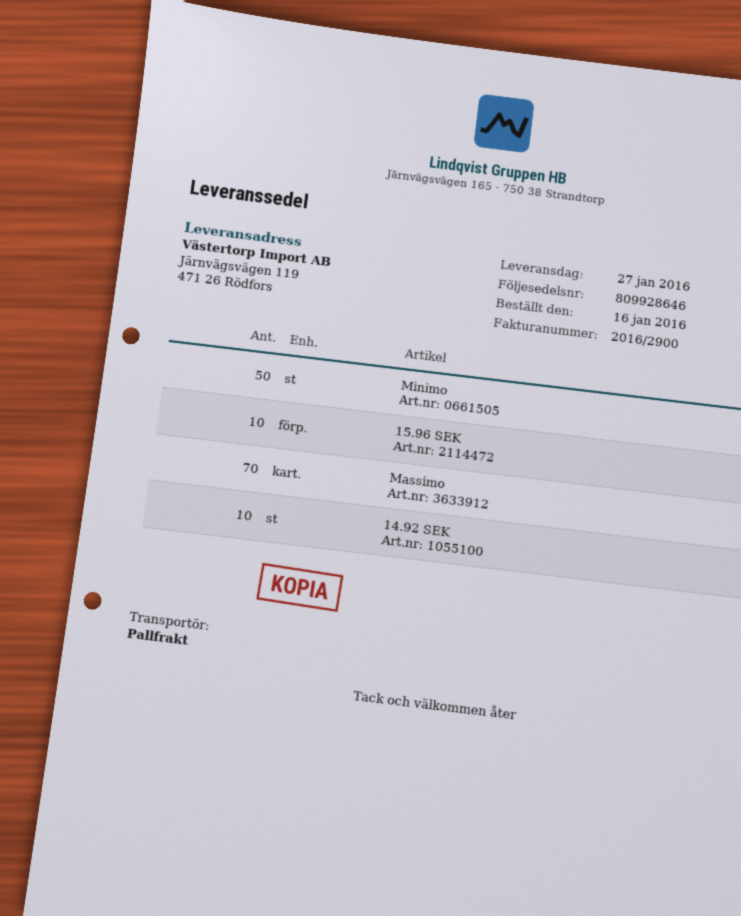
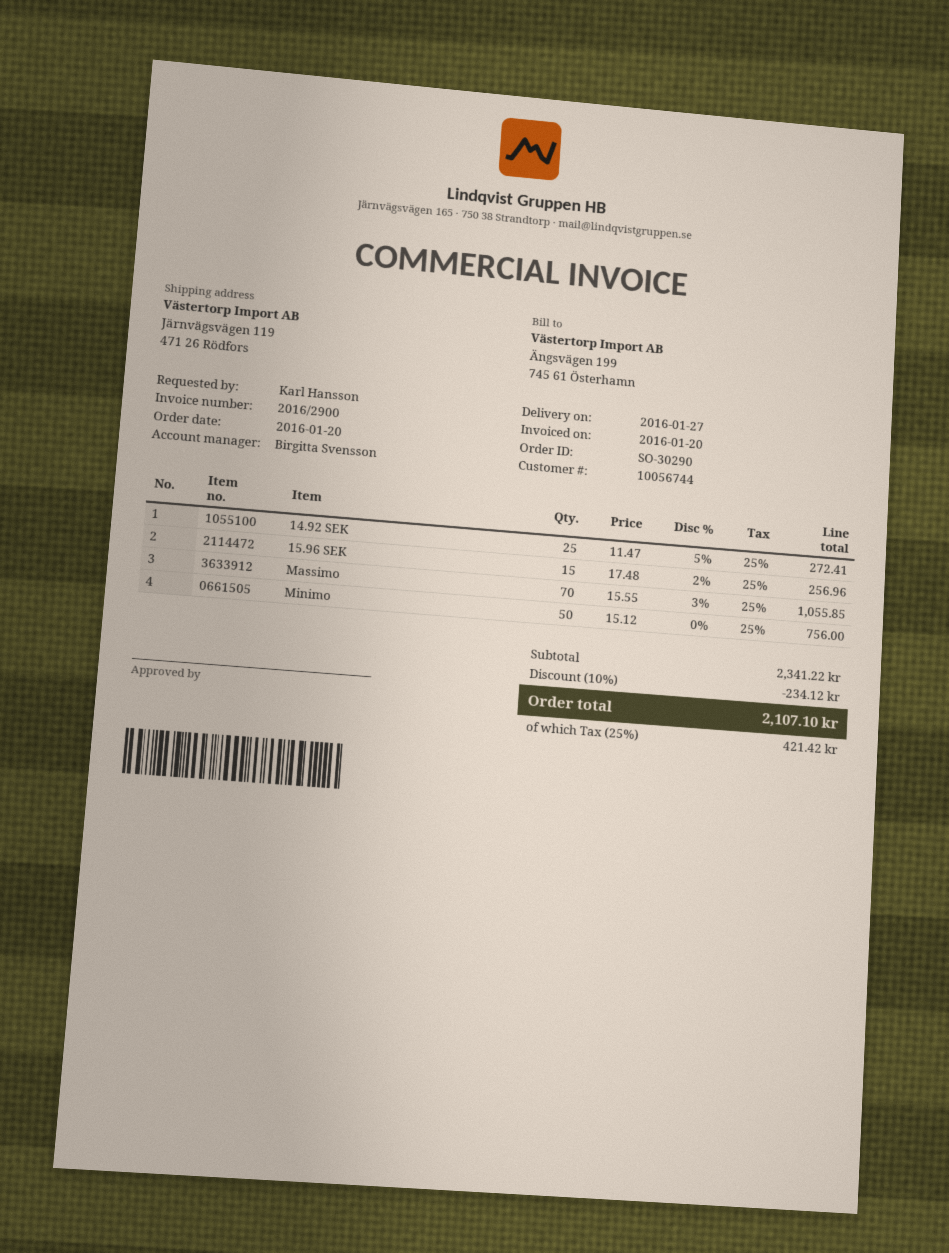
order date: 2016-01-16 -> 2016-01-20
15.96 SEK: 10 -> 15
14.92 SEK: 10 -> 25

